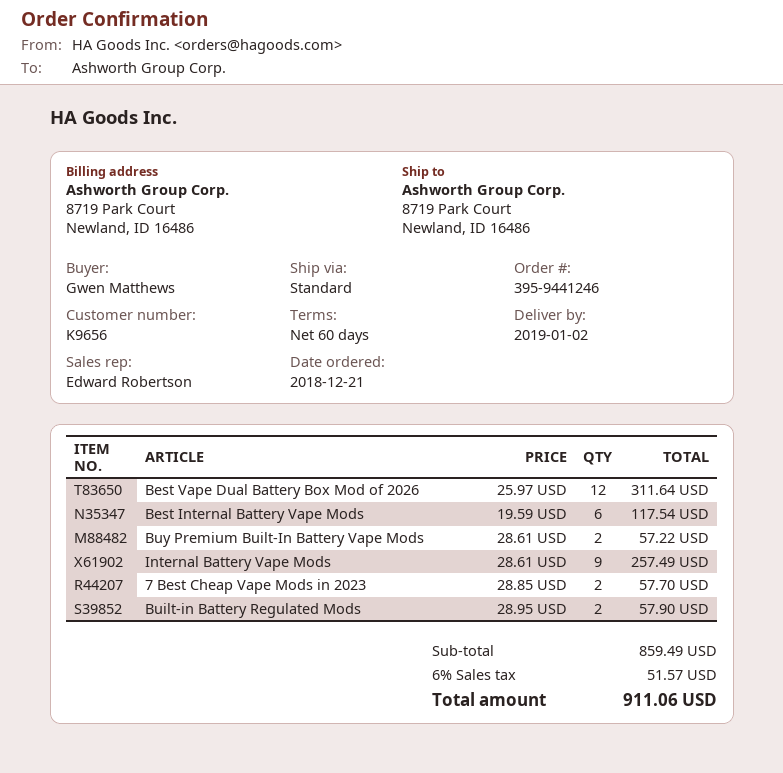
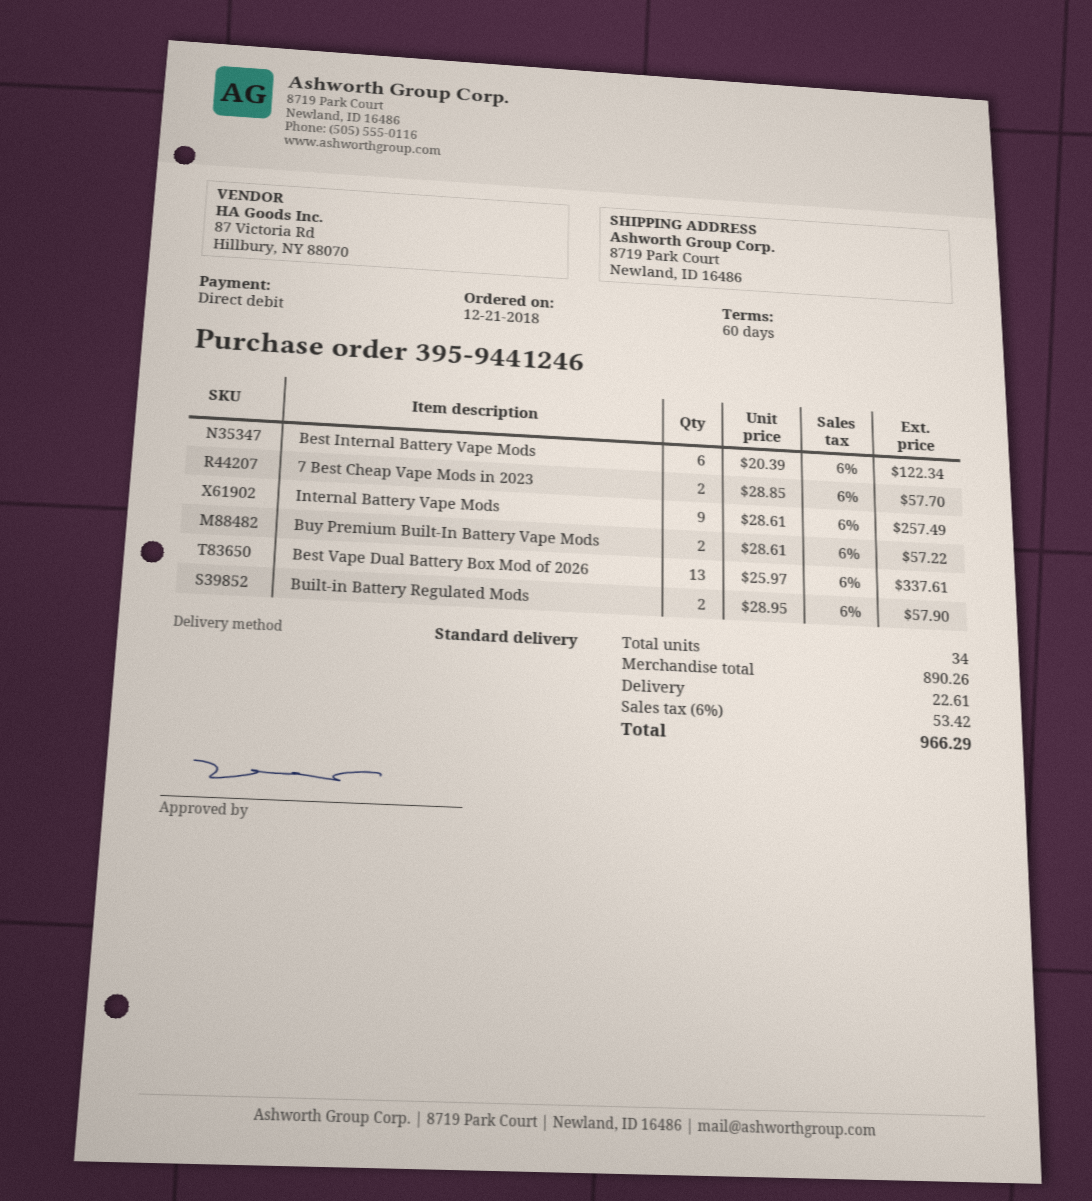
Best Vape Dual Battery Box Mod of 2026: 12 x 25.97 = 311.64 -> 13 x 25.97 = 337.61
Best Internal Battery Vape Mods: 6 x 19.59 = 117.54 -> 6 x 20.39 = 122.34
subtotal: 859.49 -> 890.26
shipping: none -> 22.61
tax: 6% = 51.57 -> 6% = 53.42
total: 911.06 -> 966.29

